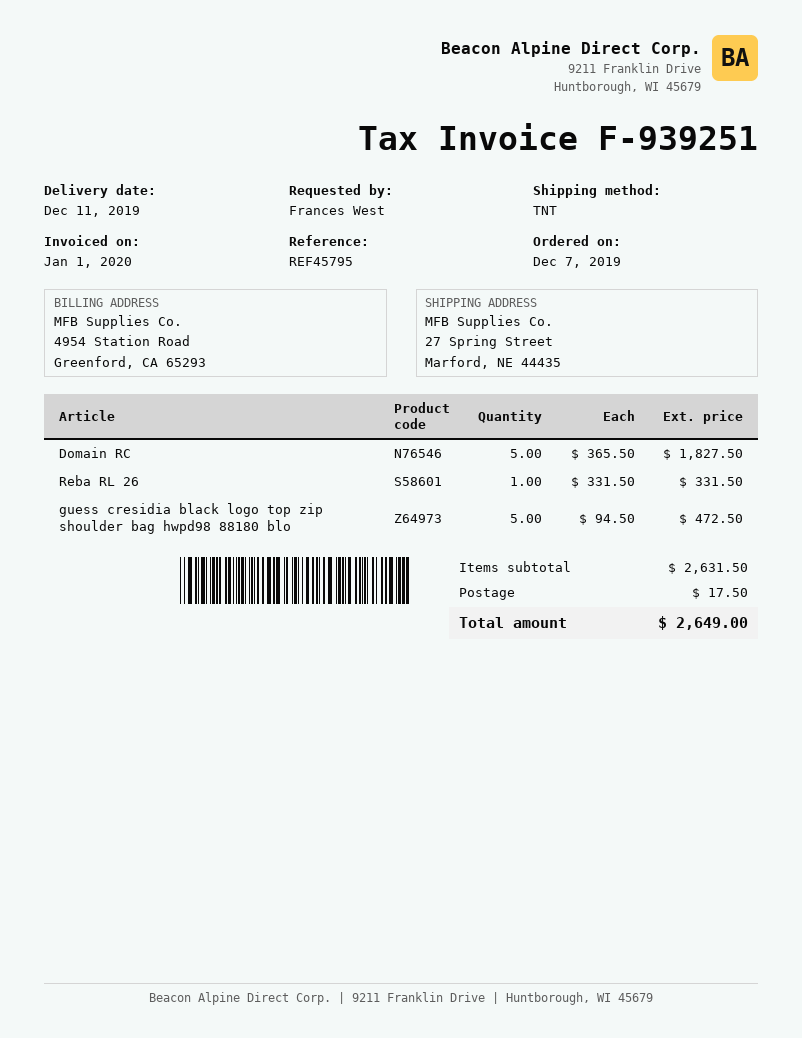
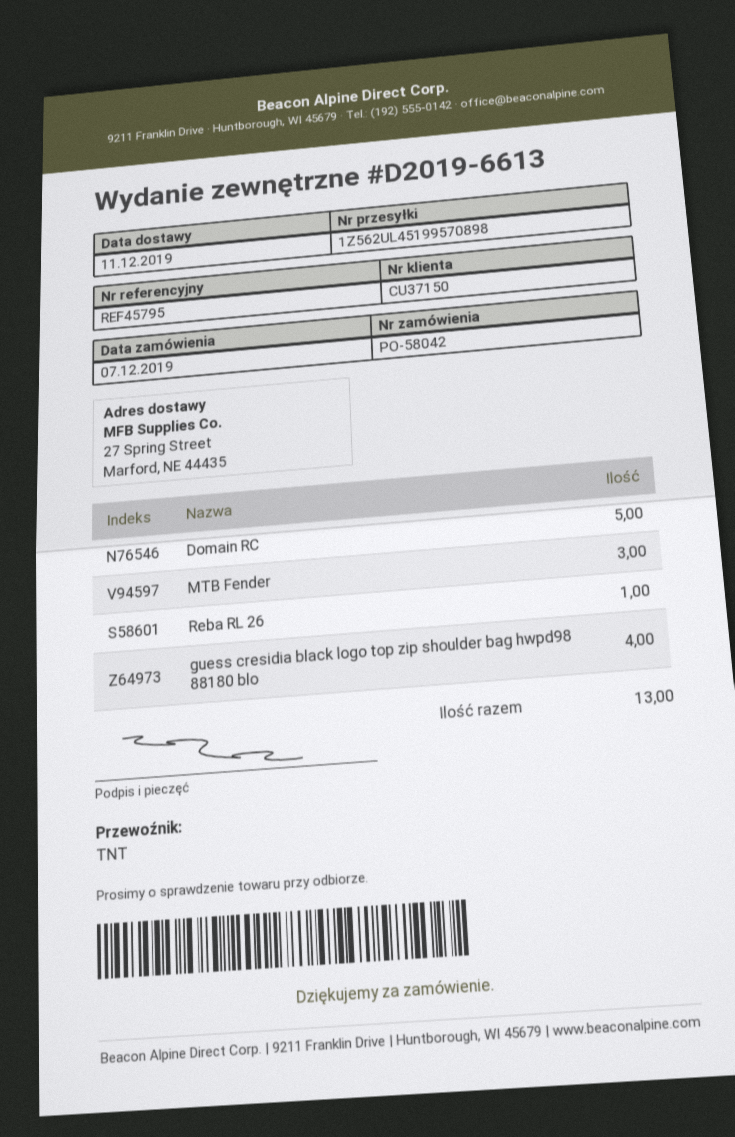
guess cresidia black logo top zip shoulder bag hwpd98 88180 blo: 5 -> 4
MTB Fender: none -> 3

